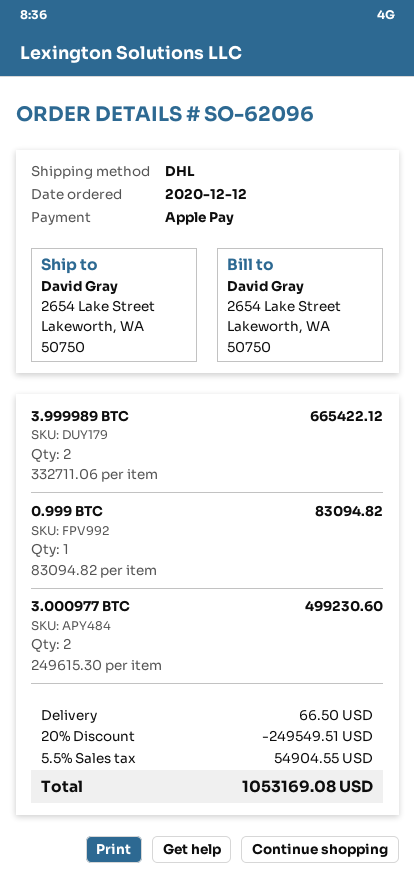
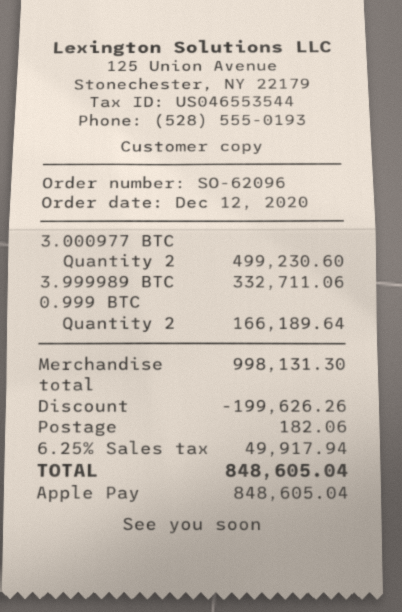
3.999989 BTC: 2 for 665422.12 -> 1 for 332711.06
0.999 BTC: 1 for 83094.82 -> 2 for 166189.64
discount: 249549.51 -> 199626.26
shipping: 66.50 -> 182.06
tax: 5.5% = 54904.55 -> 6.25% = 49917.94
total: 1053169.08 -> 848605.04

